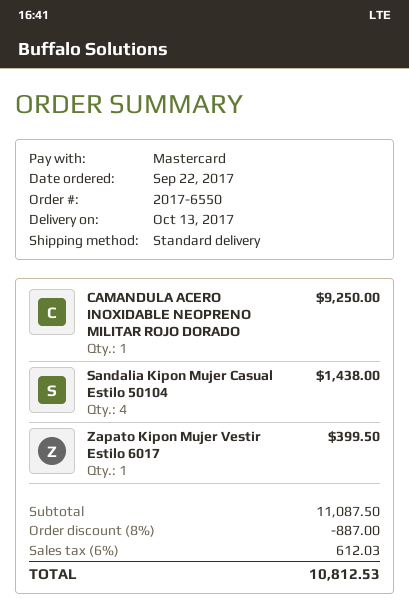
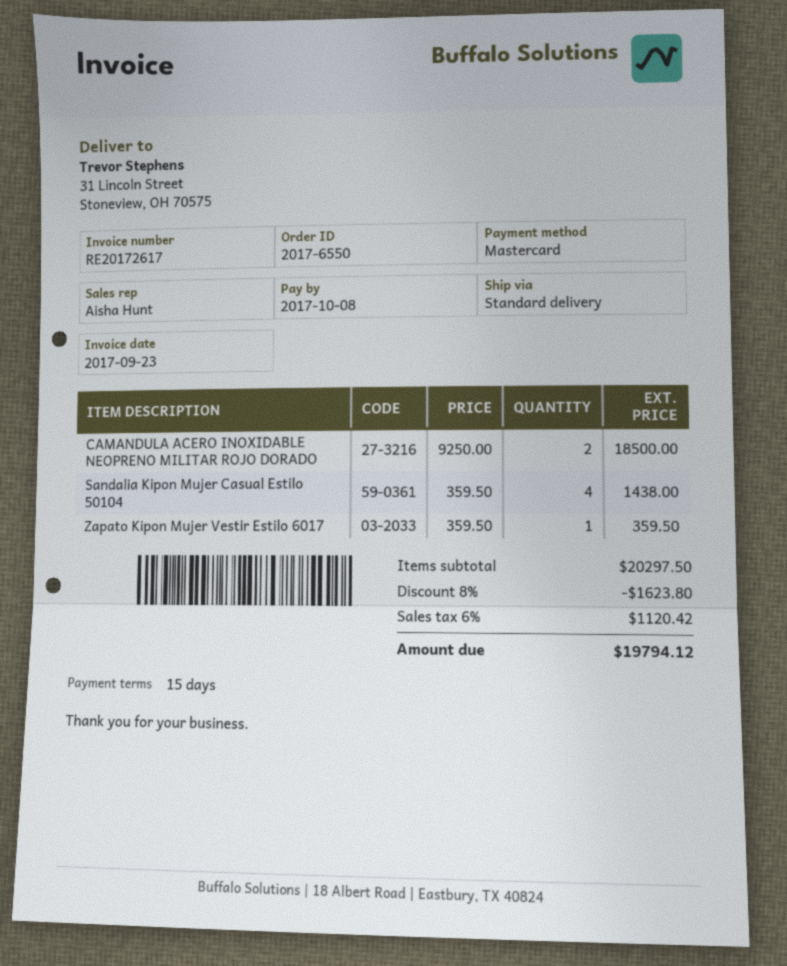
CAMANDULA ACERO INOXIDABLE NEOPRENO MILITAR ROJO DORADO: 1 for 9250.00 -> 2 for 18500.00
Zapato Kipon Mujer Vestir Estilo 6017: 1 for 399.50 -> 1 for 359.50
subtotal: 11087.50 -> 20297.50
discount: 8% = 887.00 -> 8% = 1623.80
tax: 6% = 612.03 -> 6% = 1120.42
total: 10812.53 -> 19794.12

